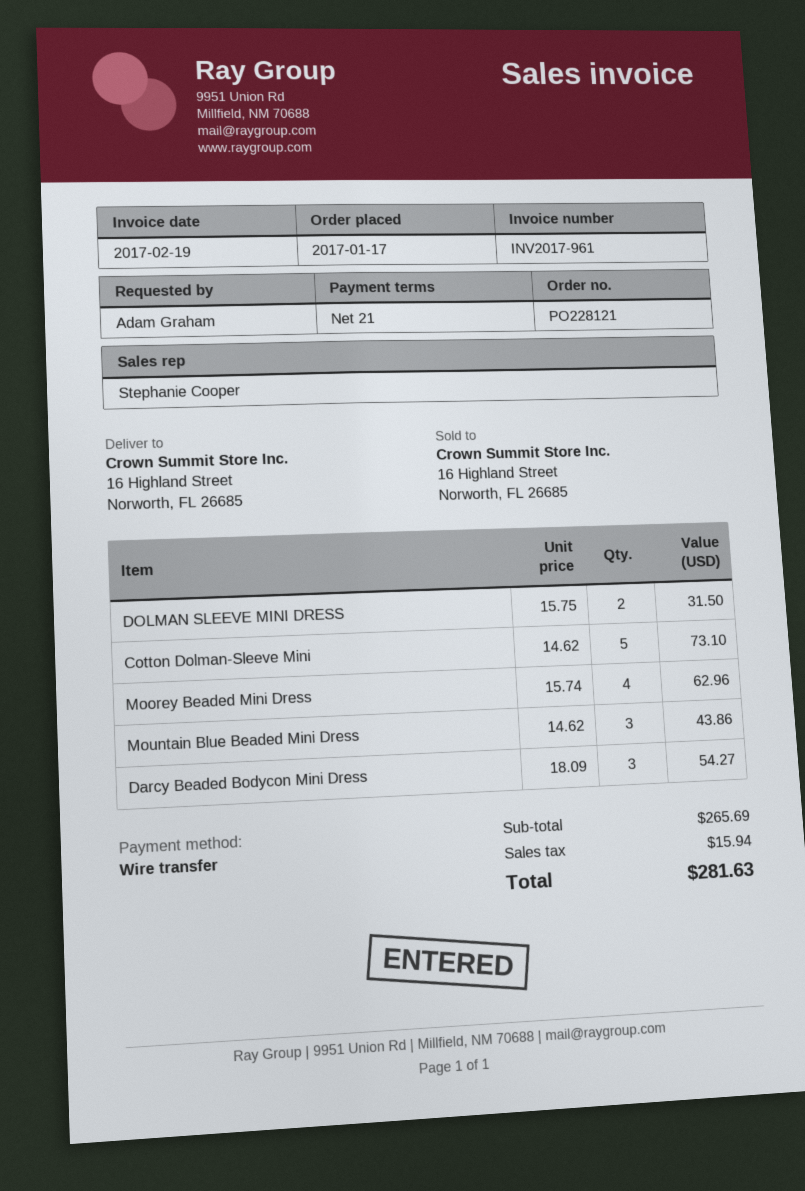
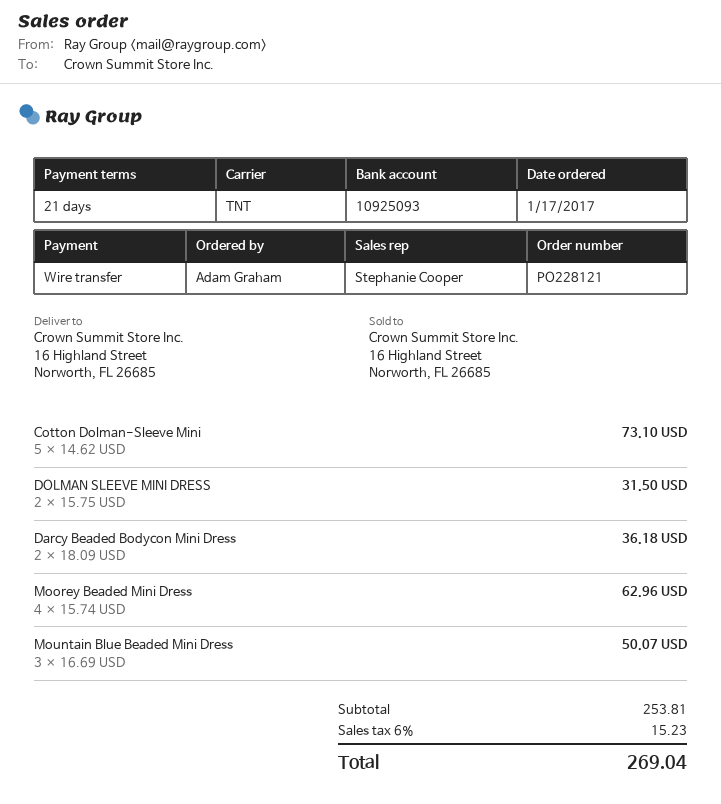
Mountain Blue Beaded Mini Dress: 3 x 14.62 = 43.86 -> 3 x 16.69 = 50.07
Darcy Beaded Bodycon Mini Dress: 3 x 18.09 = 54.27 -> 2 x 18.09 = 36.18
subtotal: 265.69 -> 253.81
tax: 15.94 -> 15.23
total: 281.63 -> 269.04

